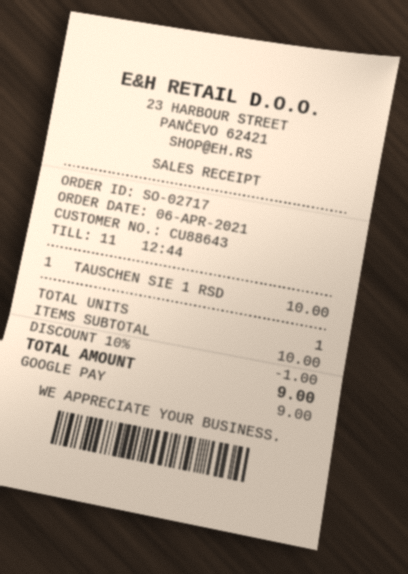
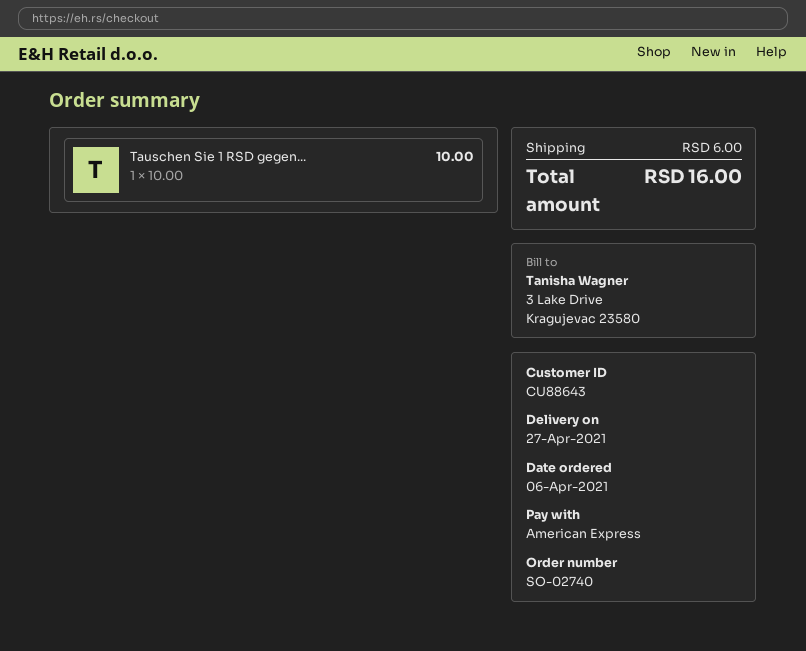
order number: SO-02717 -> SO-02740
payment method: Google Pay -> American Express
discount: 10% = 1.00 -> none
shipping: none -> 6.00
total: 9.00 -> 16.00

